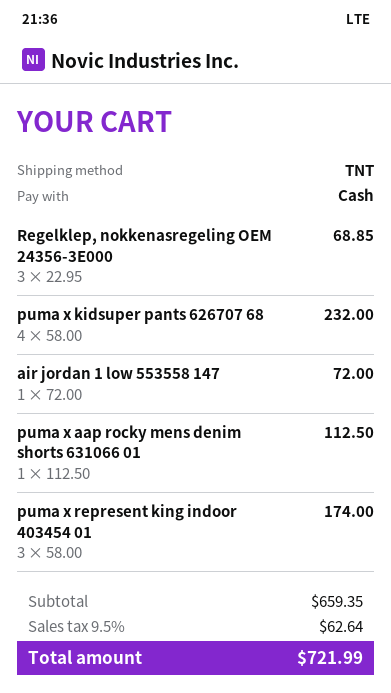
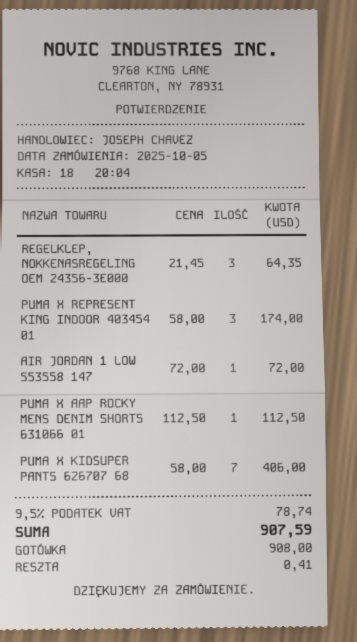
Regelklep, nokkenasregeling OEM 24356-3E000: 3 x 22.95 = 68.85 -> 3 x 21.45 = 64.35
puma x kidsuper pants 626707 68: 4 x 58.00 = 232.00 -> 7 x 58.00 = 406.00
tax: 9.5% = 62.64 -> 9.5% = 78.74
total: 721.99 -> 907.59

